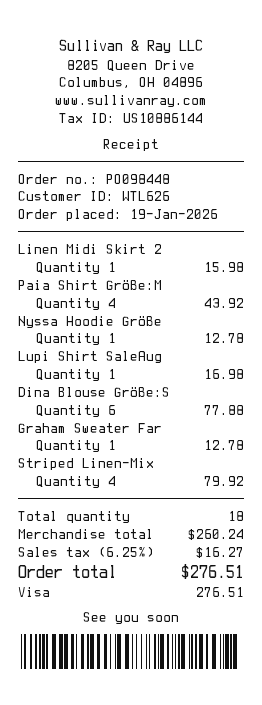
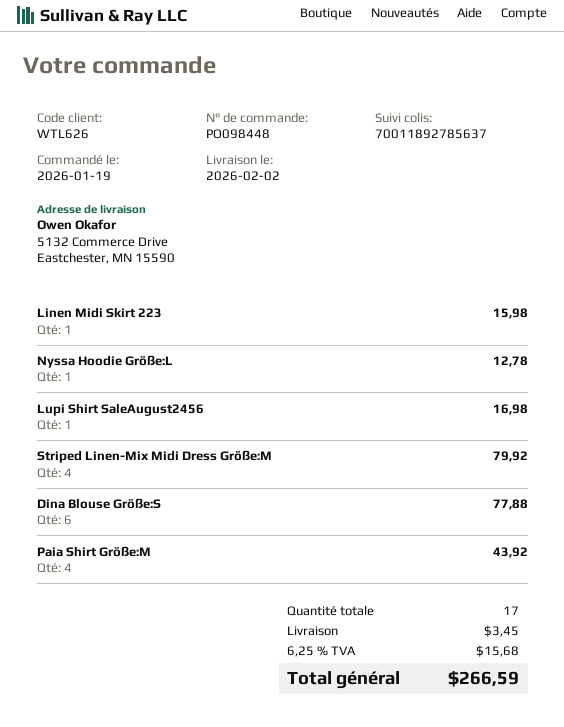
Graham Sweater Far: 1 for 12.78 -> none
total quantity: 18 -> 17
shipping: none -> 3.45
tax: 6.25% = 16.27 -> 6.25% = 15.68
total: 276.51 -> 266.59

